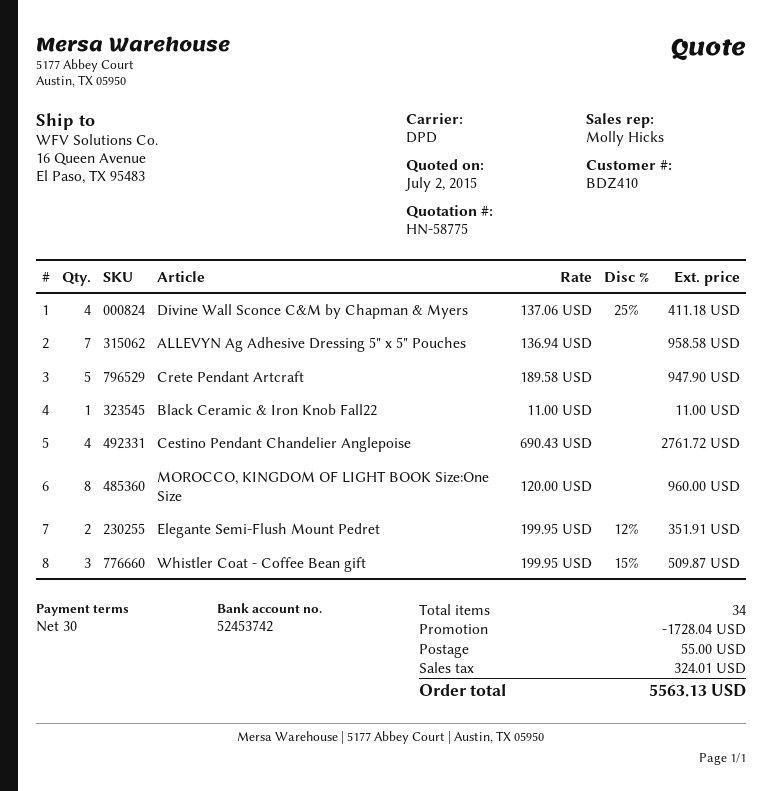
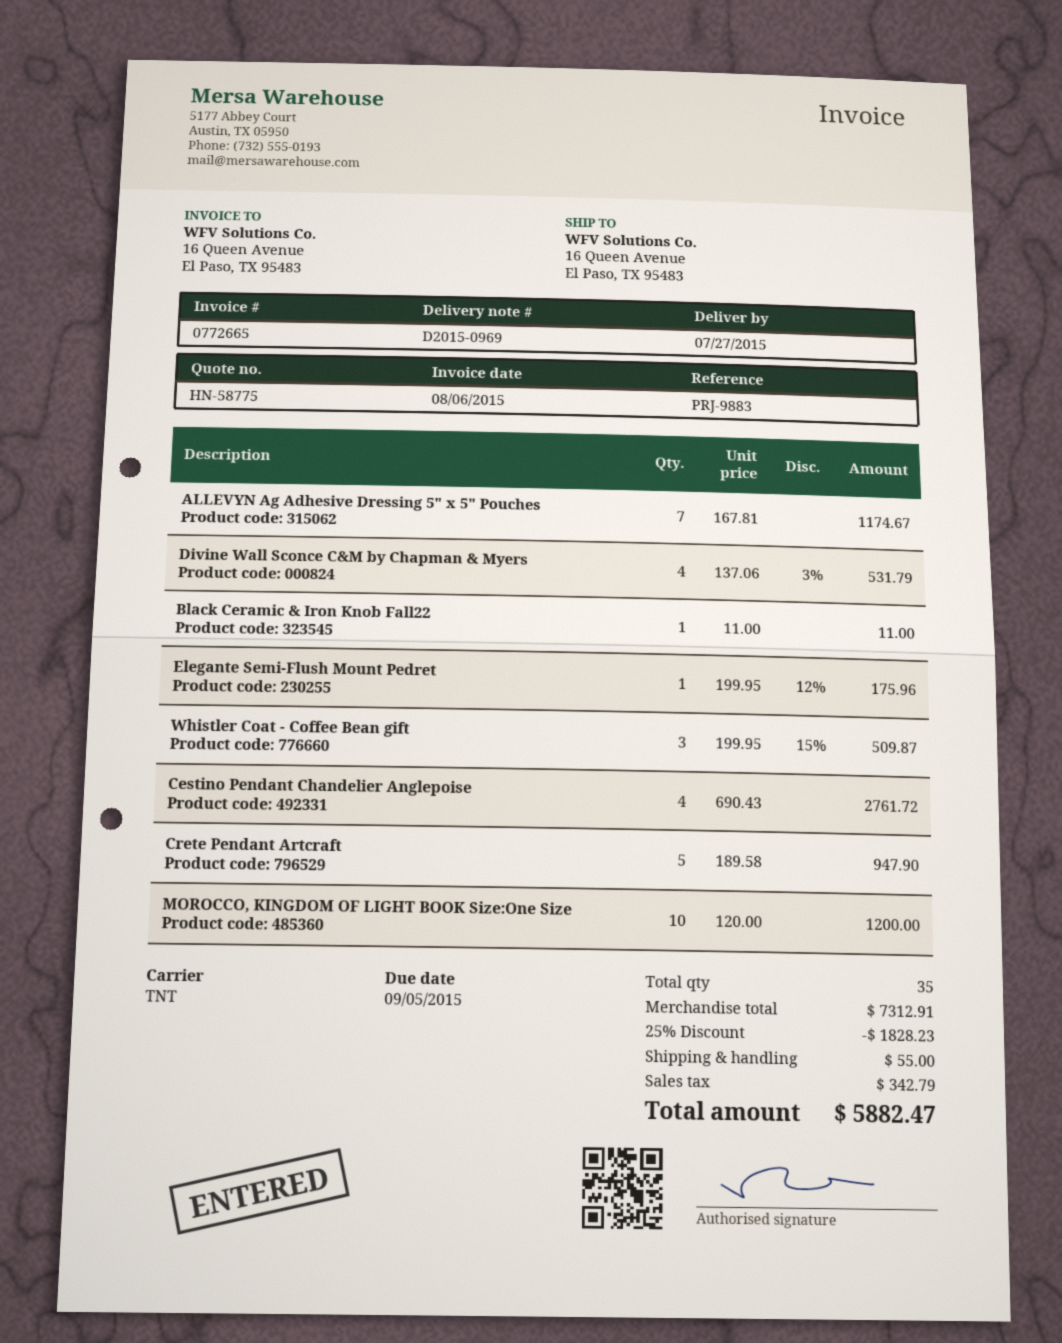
shipping method: DPD -> TNT
Divine Wall Sconce C&M by Chapman & Myers: 4 x 137.06 - 25% = 411.18 -> 4 x 137.06 - 3% = 531.79
ALLEVYN Ag Adhesive Dressing 5" x 5" Pouches: 7 x 136.94 = 958.58 -> 7 x 167.81 = 1174.67
MOROCCO, KINGDOM OF LIGHT BOOK Size:One Size: 8 x 120.00 = 960.00 -> 10 x 120.00 = 1200.00
Elegante Semi-Flush Mount Pedret: 2 x 199.95 - 12% = 351.91 -> 1 x 199.95 - 12% = 175.96
total quantity: 34 -> 35
discount: 1728.04 -> 1828.23
tax: 324.01 -> 342.79
total: 5563.13 -> 5882.47

